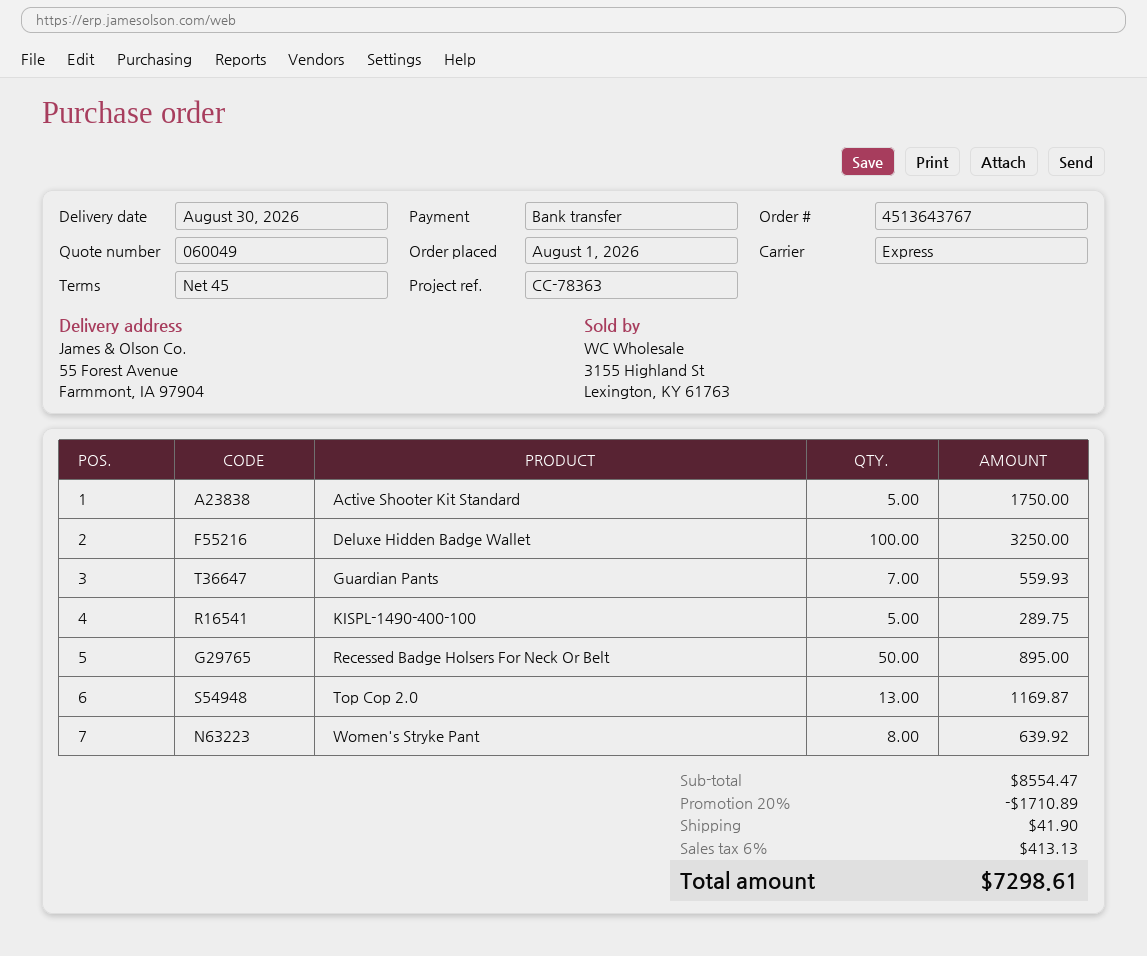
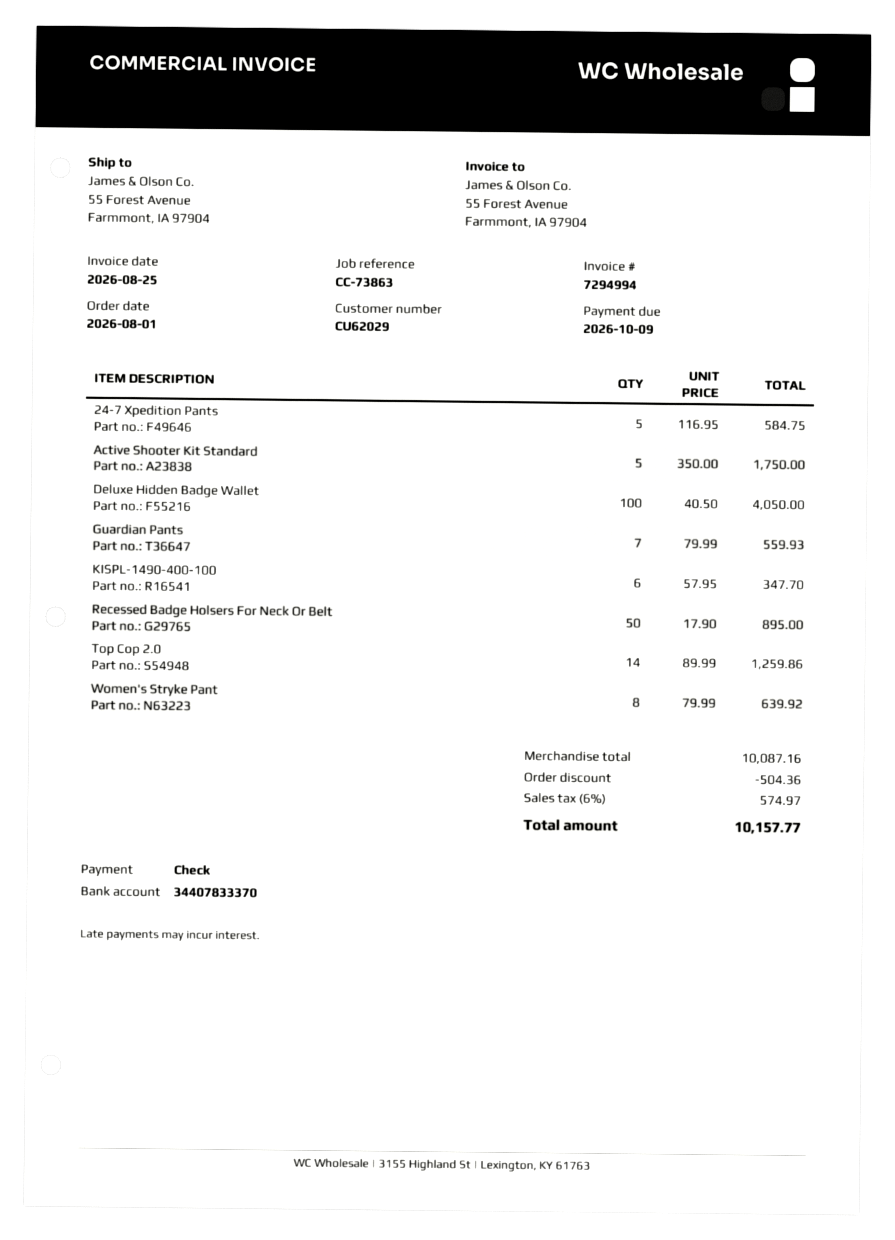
reference: CC-78363 -> CC-73863
payment method: bank transfer -> cheque
Deluxe Hidden Badge Wallet: 100 for 3250.00 -> 100 for 4050.00
KISPL-1490-400-100: 5 for 289.75 -> 6 for 347.70
Top Cop 2.0: 13 for 1169.87 -> 14 for 1259.86
24-7 Xpedition Pants: none -> 5 for 584.75
subtotal: 8554.47 -> 10087.16
discount: 1710.89 -> 504.36
shipping: 41.90 -> none
tax: 6% = 413.13 -> 6% = 574.97
total: 7298.61 -> 10157.77

